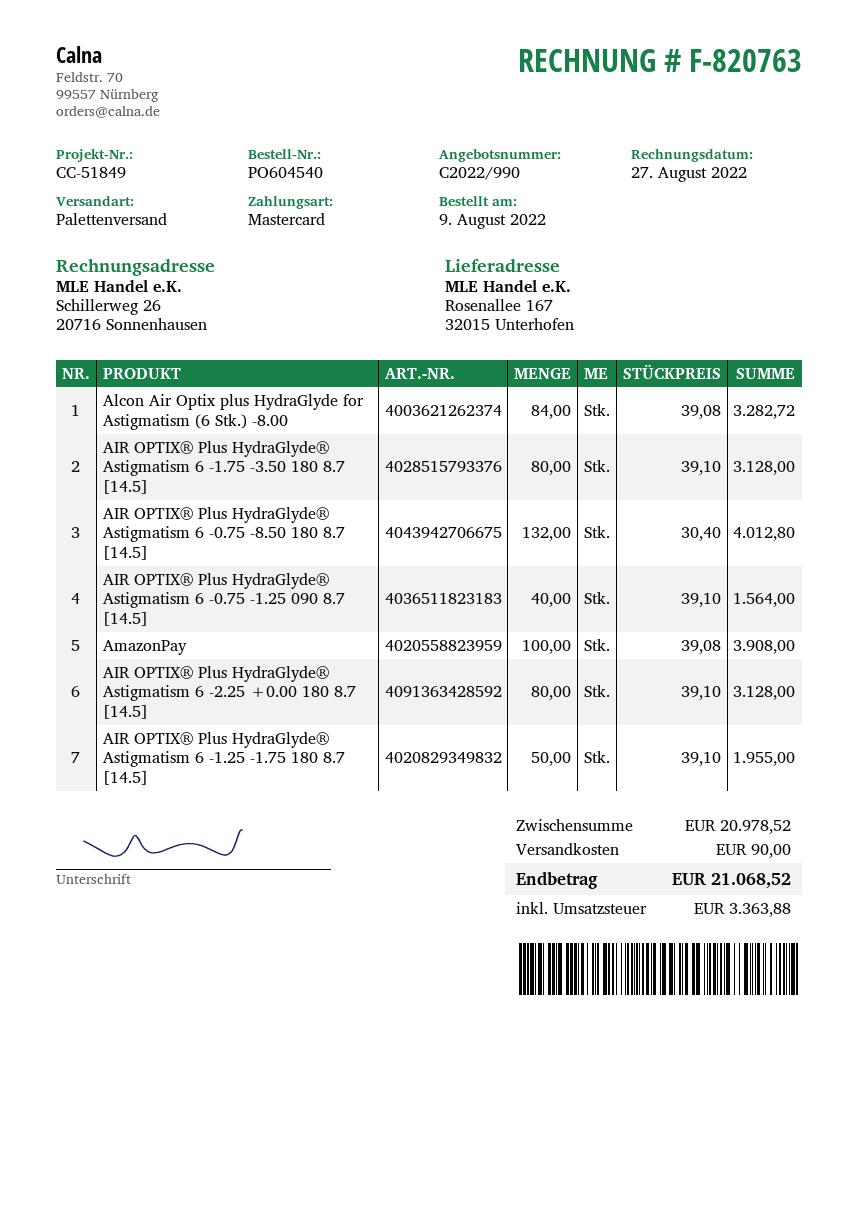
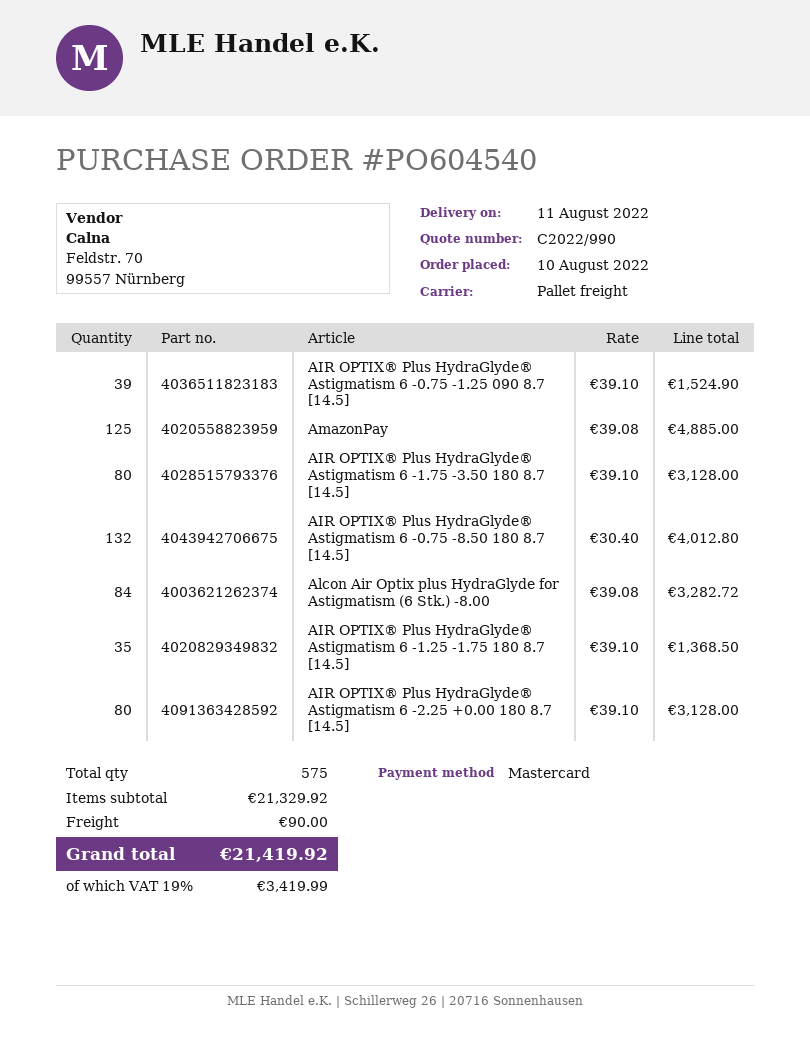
order date: 2022-08-09 -> 2022-08-10
AIR OPTIX® Plus HydraGlyde® Astigmatism 6 -0.75 -1.25 090 8.7 [14.5]: 40 x 39.10 = 1564.00 -> 39 x 39.10 = 1524.90
AmazonPay: 100 x 39.08 = 3908.00 -> 125 x 39.08 = 4885.00
AIR OPTIX® Plus HydraGlyde® Astigmatism 6 -1.25 -1.75 180 8.7 [14.5]: 50 x 39.10 = 1955.00 -> 35 x 39.10 = 1368.50
subtotal: 20978.52 -> 21329.92
tax: 3363.88 -> 3419.99
total: 21068.52 -> 21419.92

